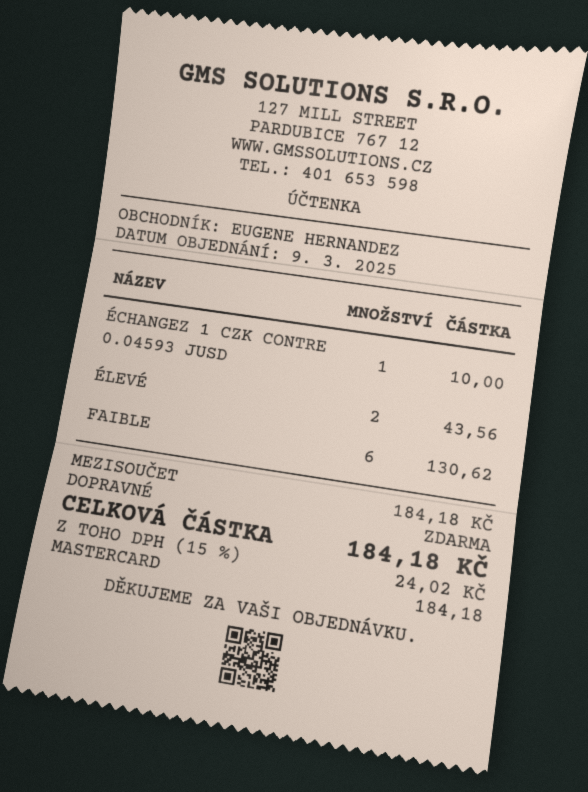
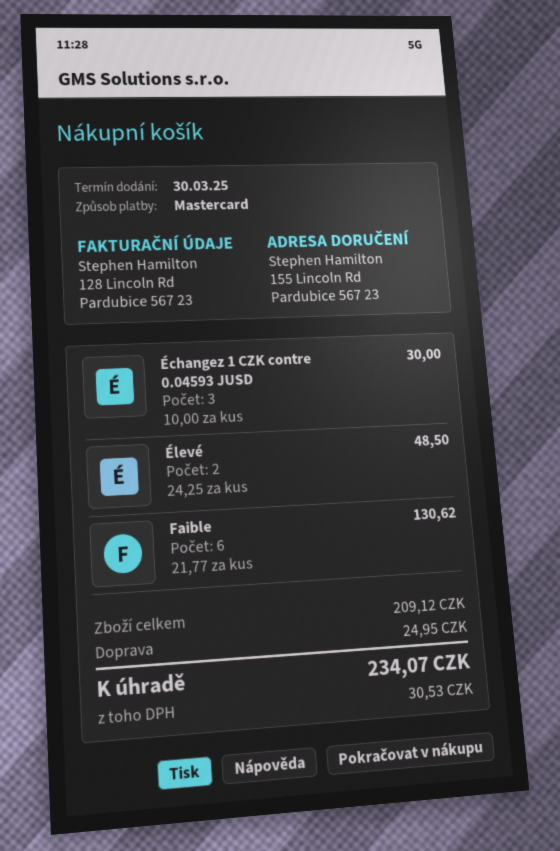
ÉCHANGEZ 1 CZK CONTRE 0.04593 JUSD: 1 for 10.00 -> 3 for 30.00
ÉLEVÉ: 2 for 43.56 -> 2 for 48.50
subtotal: 184.18 -> 209.12
shipping: 0.00 -> 24.95
tax: 24.02 -> 30.53
total: 184.18 -> 234.07

